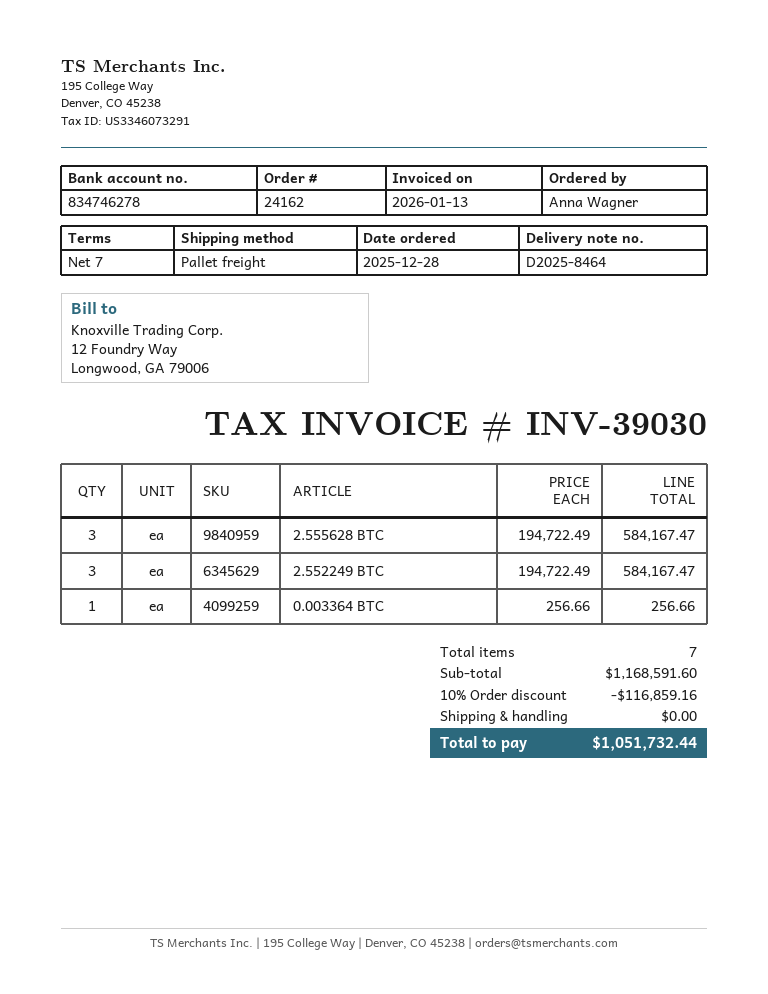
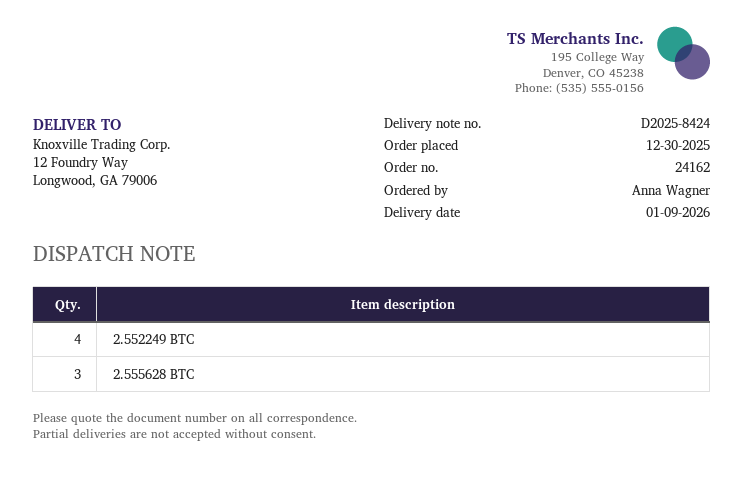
order date: 2025-12-28 -> 2025-12-30
delivery note number: D2025-8464 -> D2025-8424
2.552249 BTC: 3 -> 4
0.003364 BTC: 1 -> none

